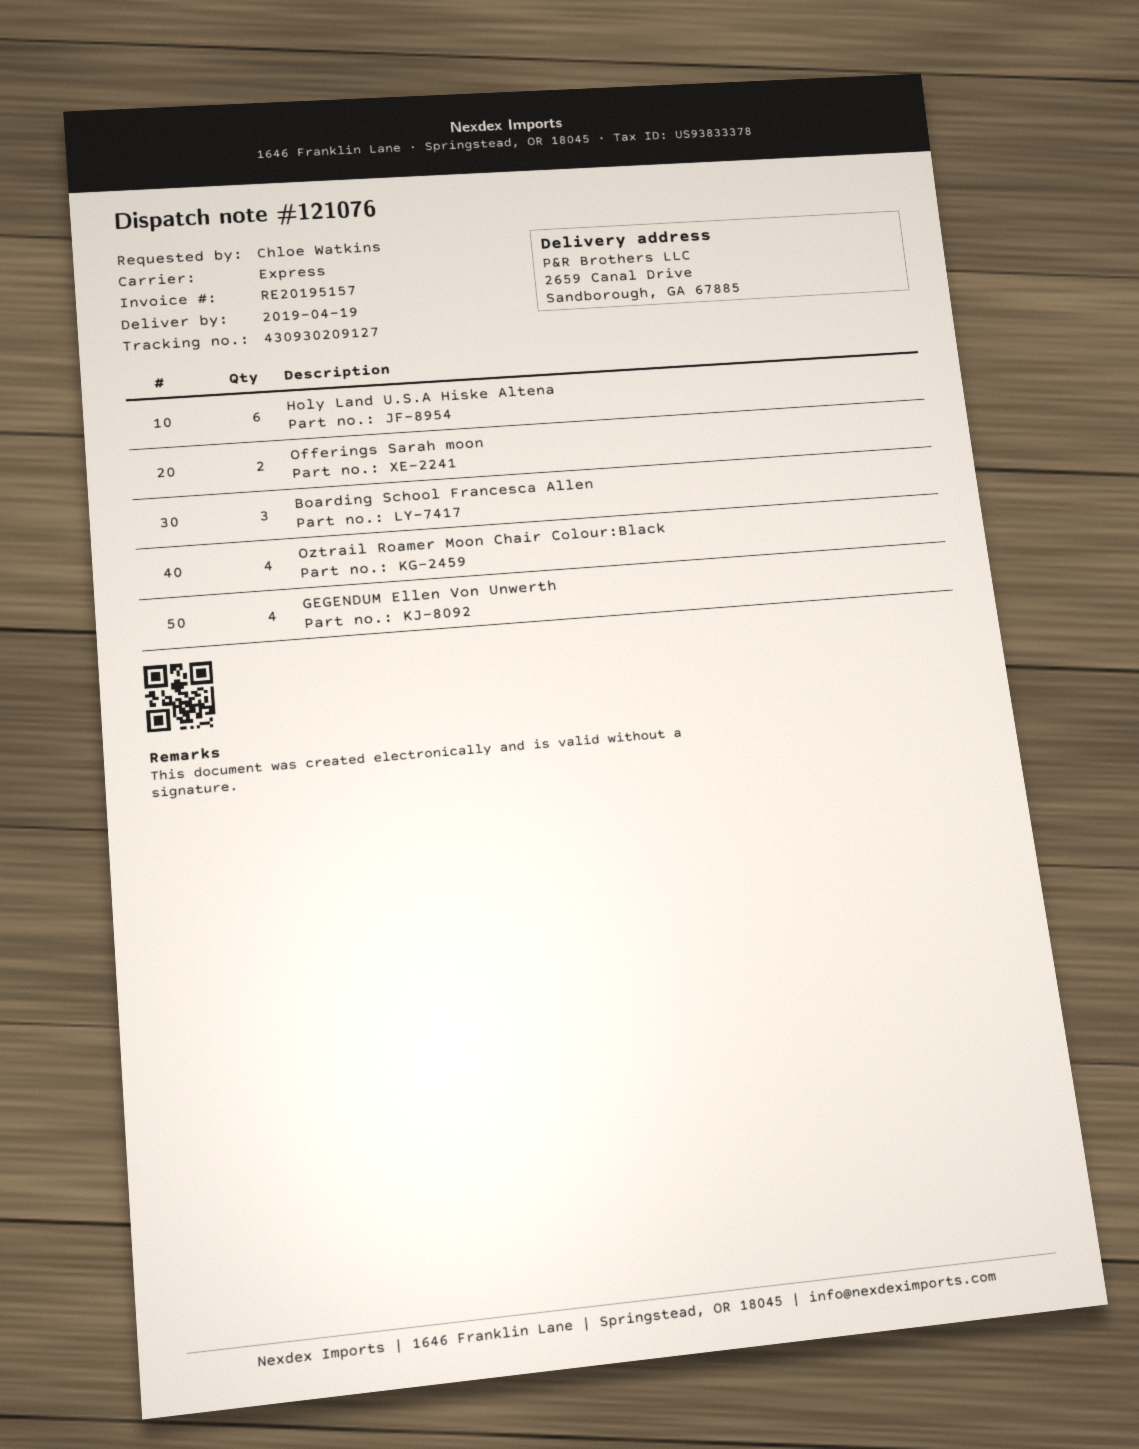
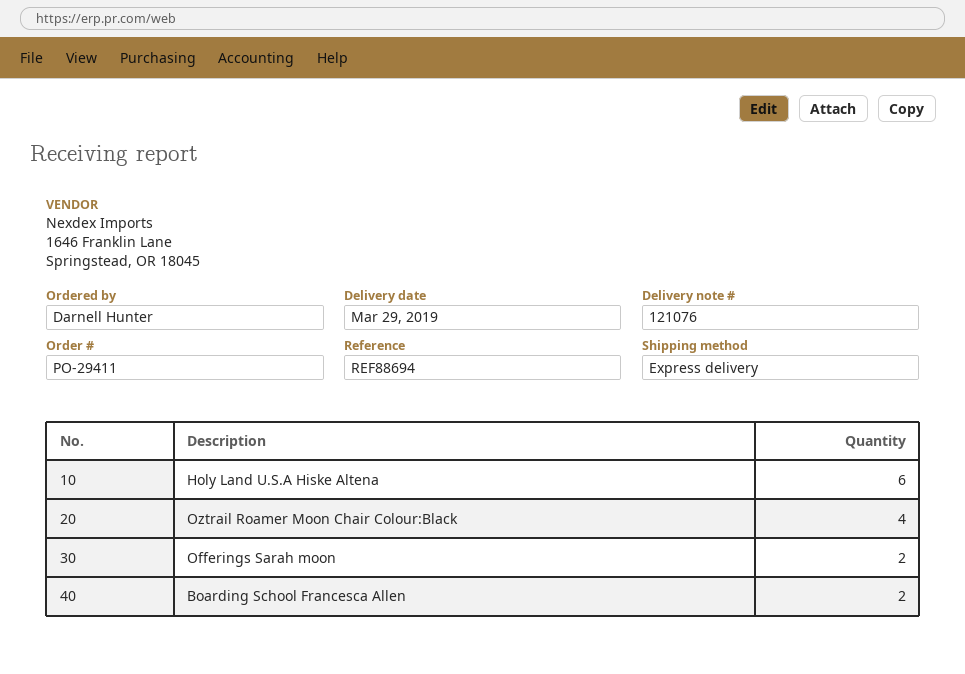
delivery date: 2019-04-19 -> 2019-03-29
ordered by: Chloe Watkins -> Darnell Hunter
Boarding School Francesca Allen: 3 -> 2
GEGENDUM Ellen Von Unwerth: 4 -> none

